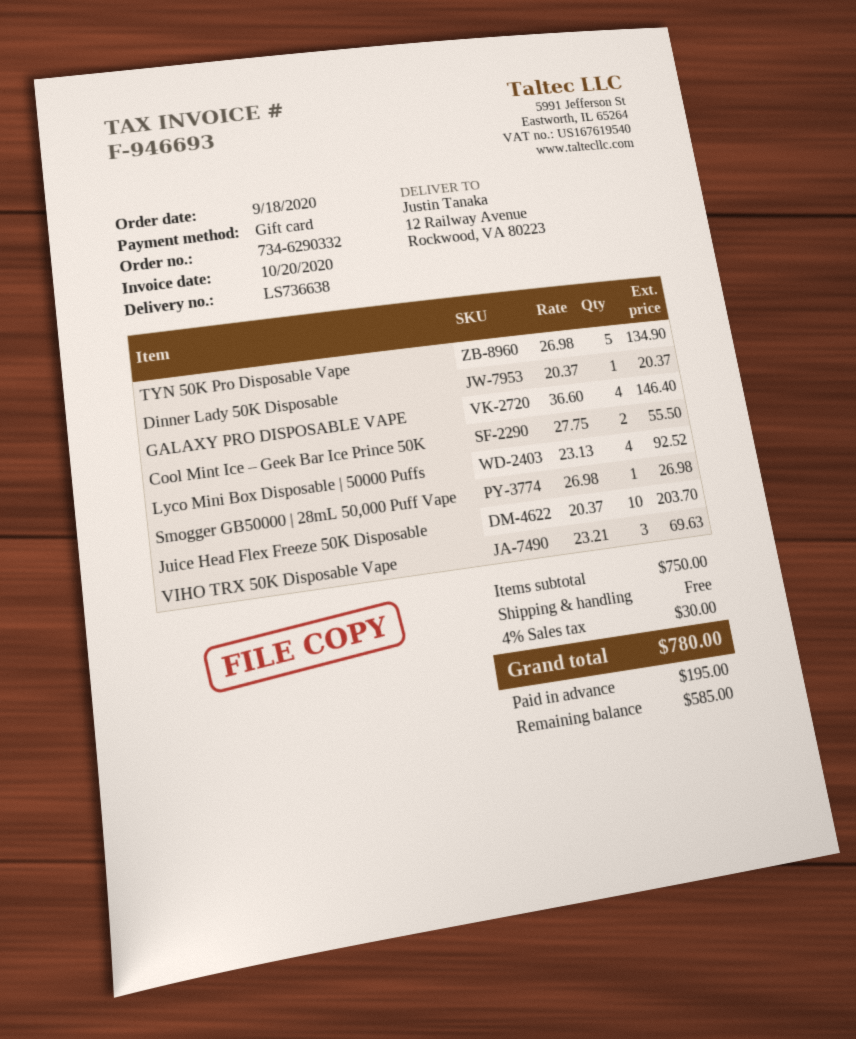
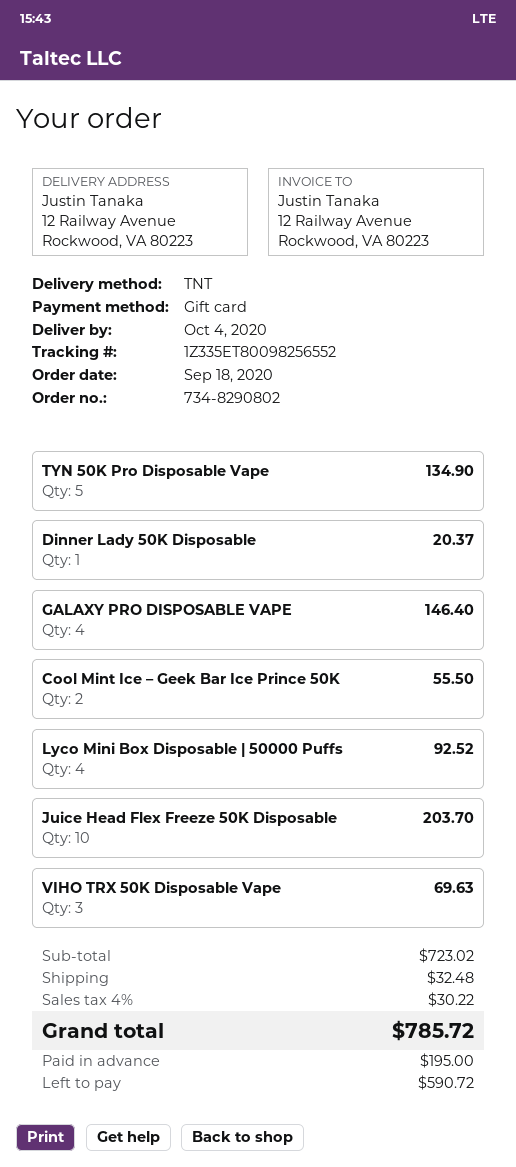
order number: 734-6290332 -> 734-8290802
Smogger GB50000 | 28mL 50,000 Puff Vape: 1 for 26.98 -> none
subtotal: 750.00 -> 723.02
shipping: 0.00 -> 32.48
tax: 4% = 30.00 -> 4% = 30.22
total: 780.00 -> 785.72
balance: 585.00 -> 590.72

